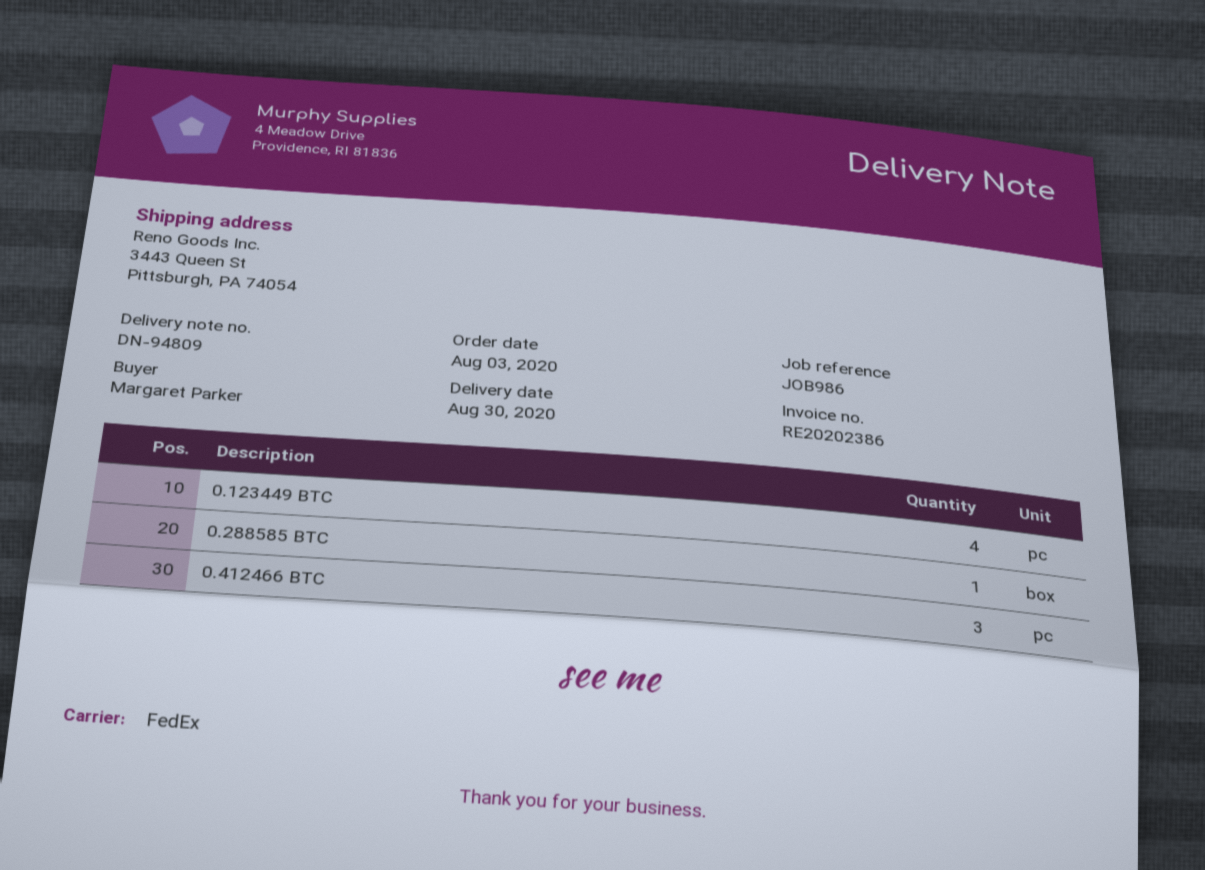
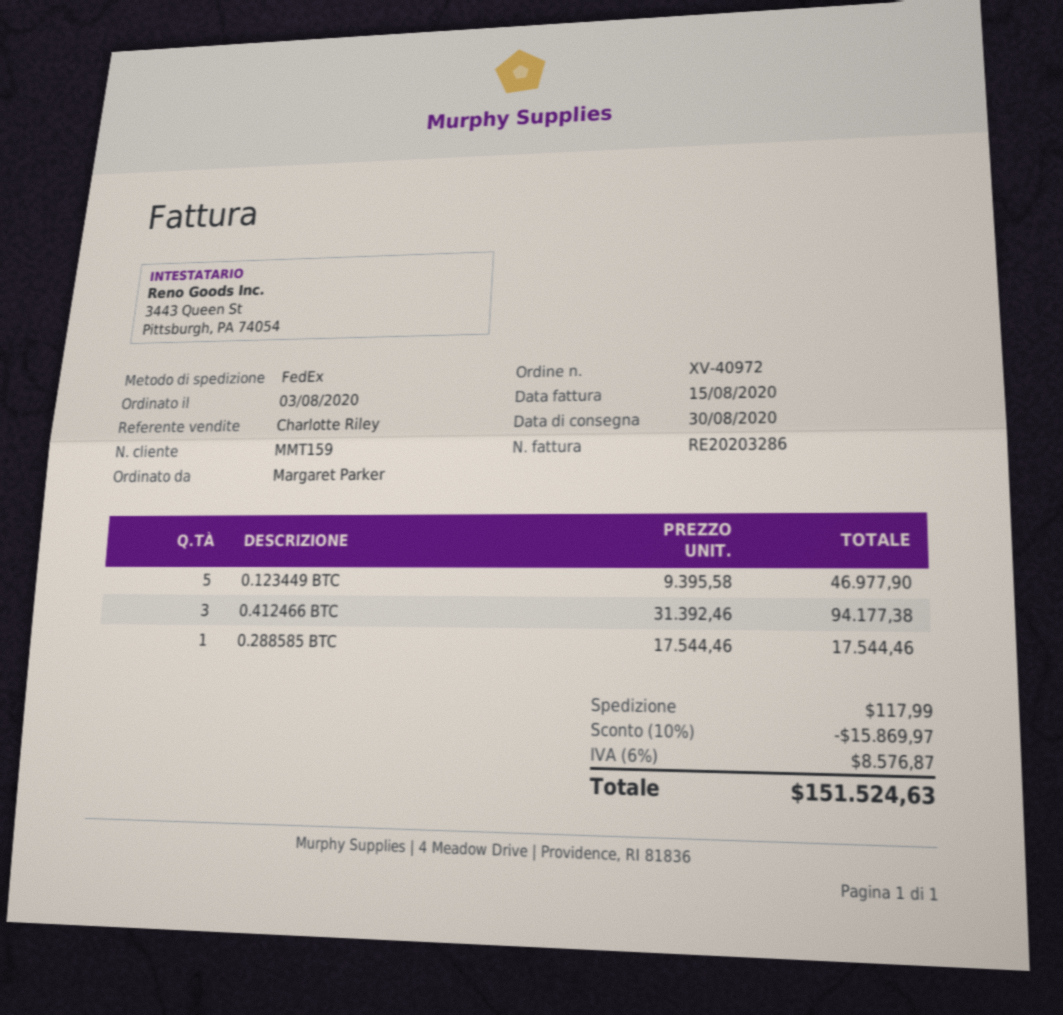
invoice number: RE20202386 -> RE20203286
0.123449 BTC: 4 -> 5

